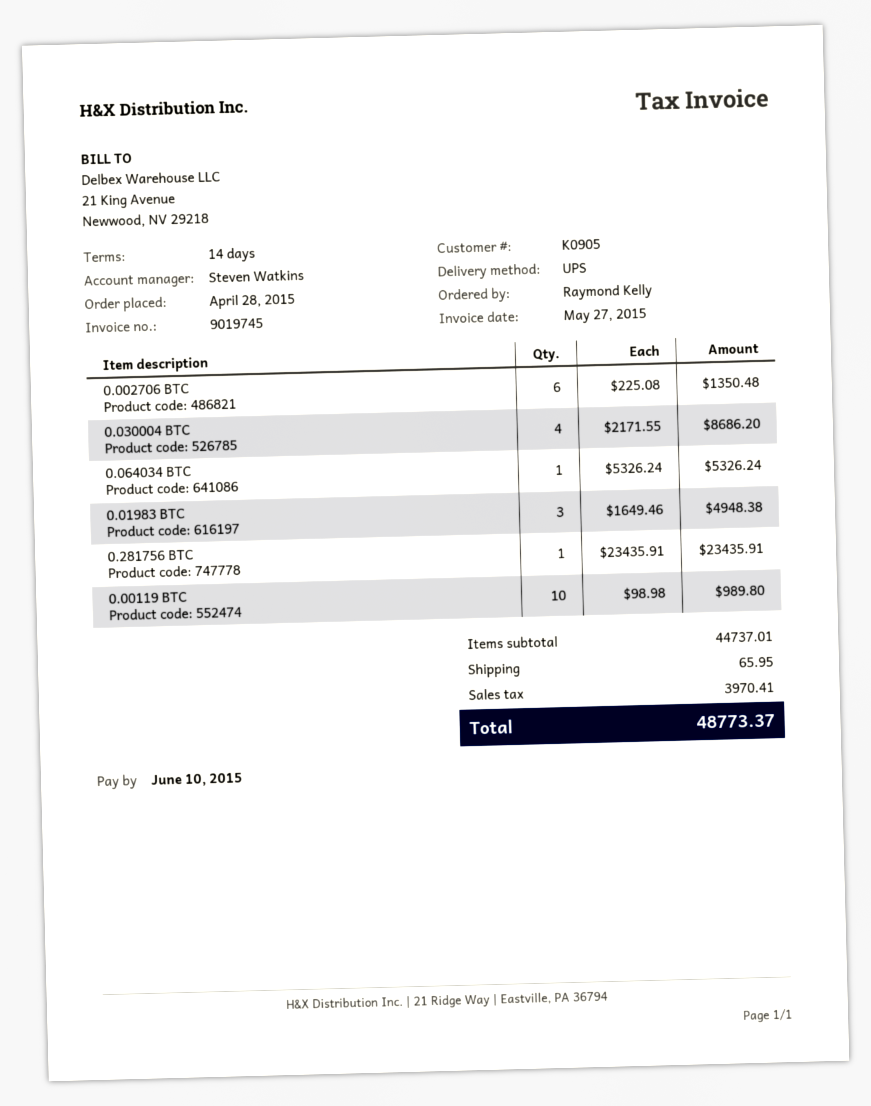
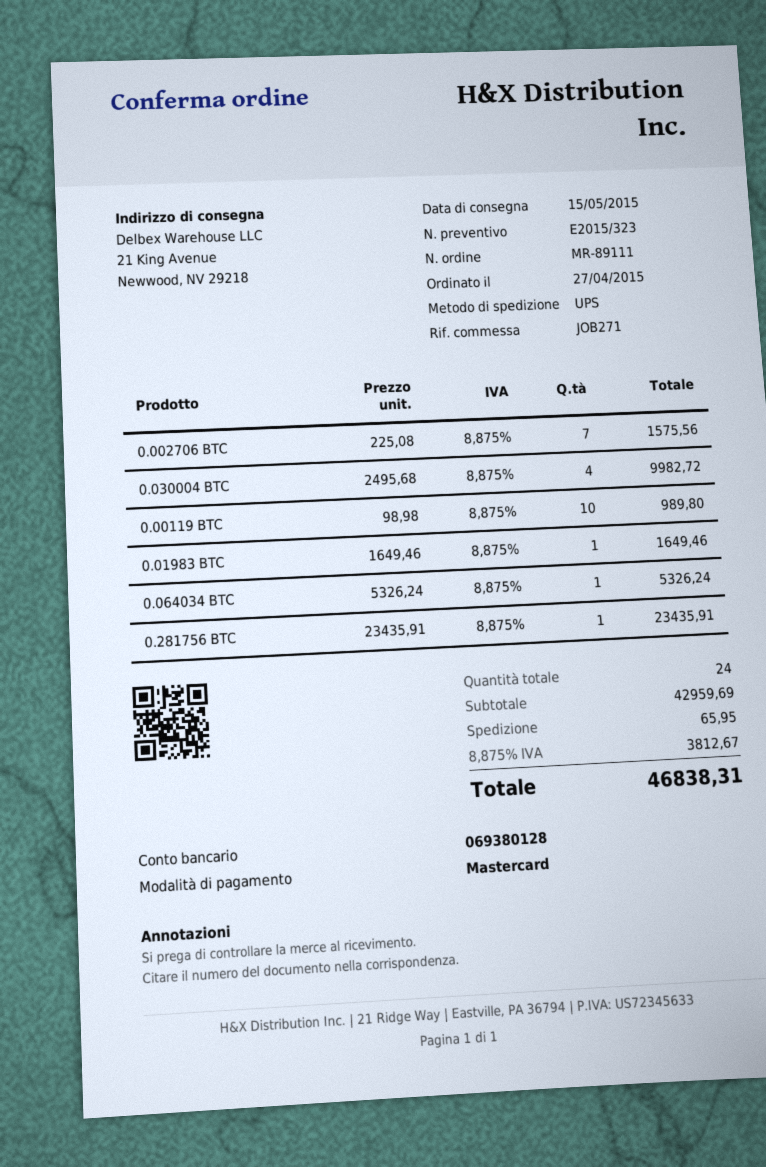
order date: 2015-04-28 -> 2015-04-27
0.002706 BTC: 6 x 225.08 = 1350.48 -> 7 x 225.08 = 1575.56
0.030004 BTC: 4 x 2171.55 = 8686.20 -> 4 x 2495.68 = 9982.72
0.01983 BTC: 3 x 1649.46 = 4948.38 -> 1 x 1649.46 = 1649.46
subtotal: 44737.01 -> 42959.69
tax: 3970.41 -> 3812.67
total: 48773.37 -> 46838.31

